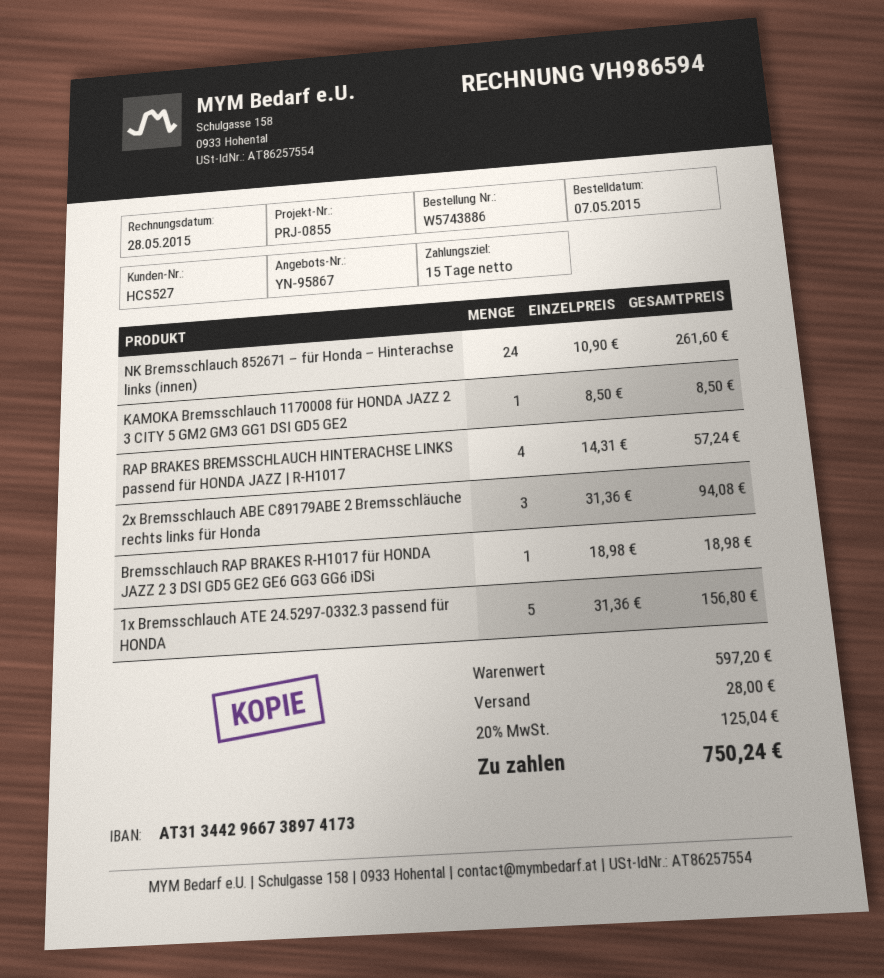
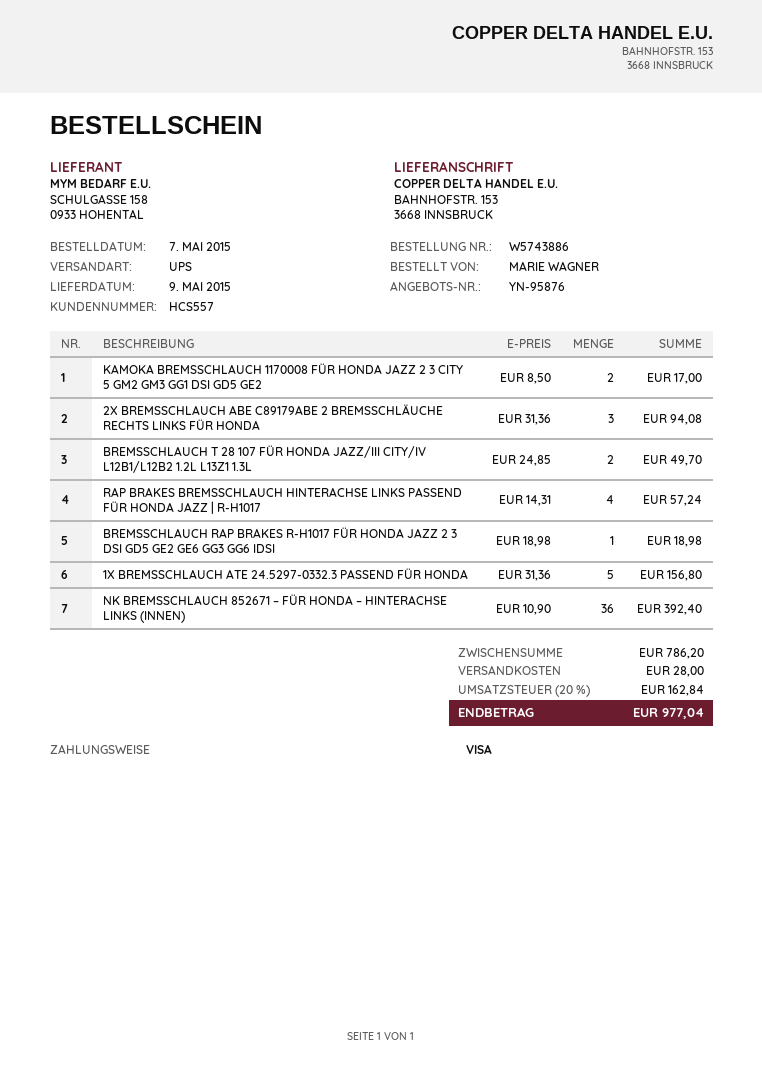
quote number: YN-95867 -> YN-95876
customer number: HCS527 -> HCS557
NK Bremsschlauch 852671 – für Honda – Hinterachse links (innen): 24 x 10.90 = 261.60 -> 36 x 10.90 = 392.40
KAMOKA Bremsschlauch 1170008 für HONDA JAZZ 2 3 CITY 5 GM2 GM3 GG1 DSI GD5 GE2: 1 x 8.50 = 8.50 -> 2 x 8.50 = 17.00
BREMSSCHLAUCH T 28 107 FÜR HONDA JAZZ/III CITY/IV L12B1/L12B2 1.2L L13Z1 1.3L: none -> 2 x 24.85 = 49.70
subtotal: 597.20 -> 786.20
tax: 20% = 125.04 -> 20% = 162.84
total: 750.24 -> 977.04

